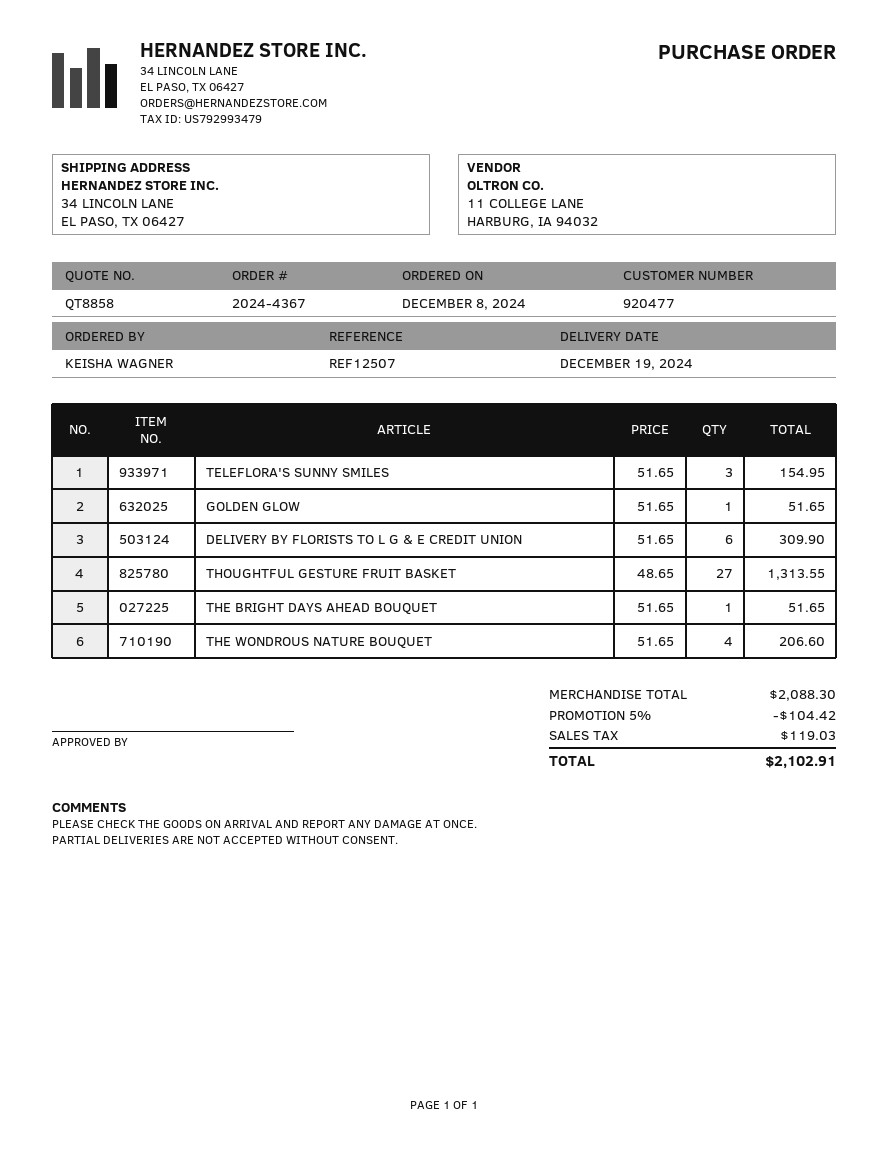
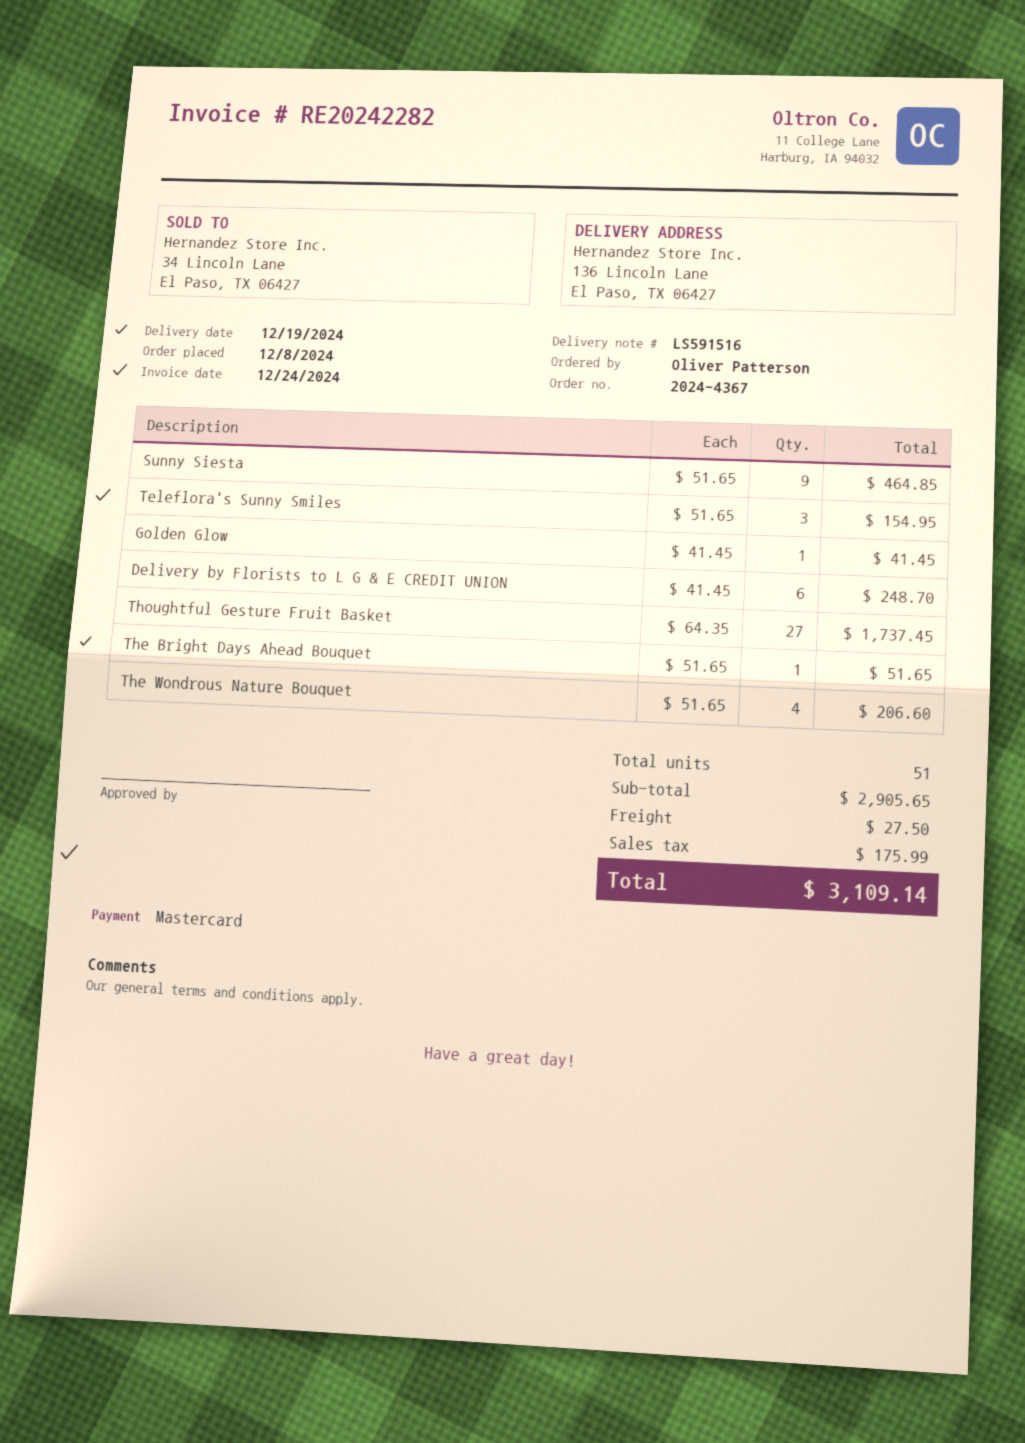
ordered by: KEISHA WAGNER -> Oliver Patterson
ship to: 34 LINCOLN LANE, EL PASO, TX 06427 -> 136 Lincoln Lane, El Paso, TX 06427
GOLDEN GLOW: 1 x 51.65 = 51.65 -> 1 x 41.45 = 41.45
DELIVERY BY FLORISTS TO L G & E CREDIT UNION: 6 x 51.65 = 309.90 -> 6 x 41.45 = 248.70
THOUGHTFUL GESTURE FRUIT BASKET: 27 x 48.65 = 1313.55 -> 27 x 64.35 = 1737.45
Sunny Siesta: none -> 9 x 51.65 = 464.85
subtotal: 2088.30 -> 2905.65
discount: 5% = 104.42 -> none
shipping: none -> 27.50
tax: 119.03 -> 175.99
total: 2102.91 -> 3109.14

